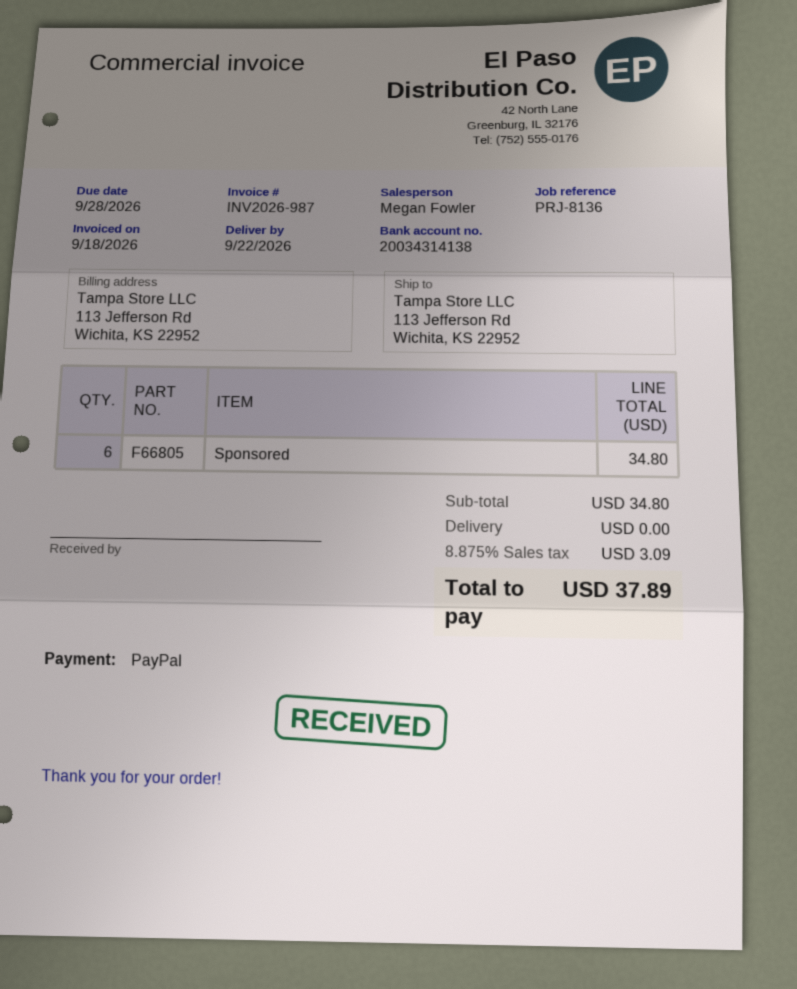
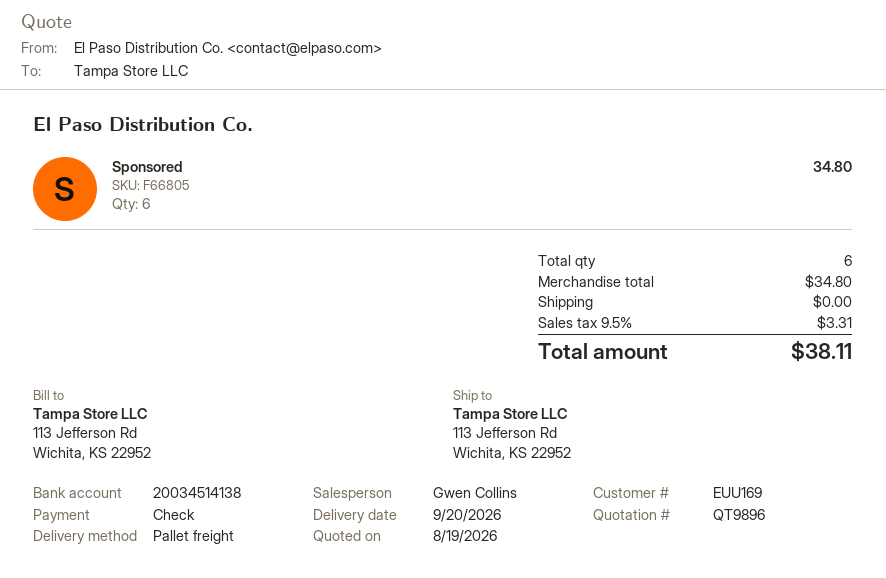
delivery date: 2026-09-22 -> 2026-09-20
sales rep: Megan Fowler -> Gwen Collins
payment method: PayPal -> cheque
bank account: 20034314138 -> 20034514138
tax: 8.875% = 3.09 -> 9.5% = 3.31
total: 37.89 -> 38.11

